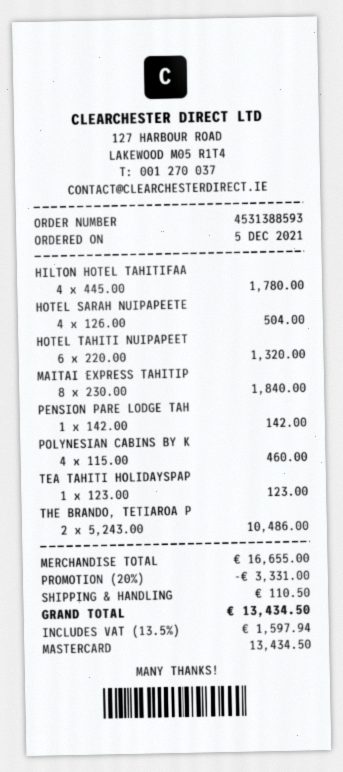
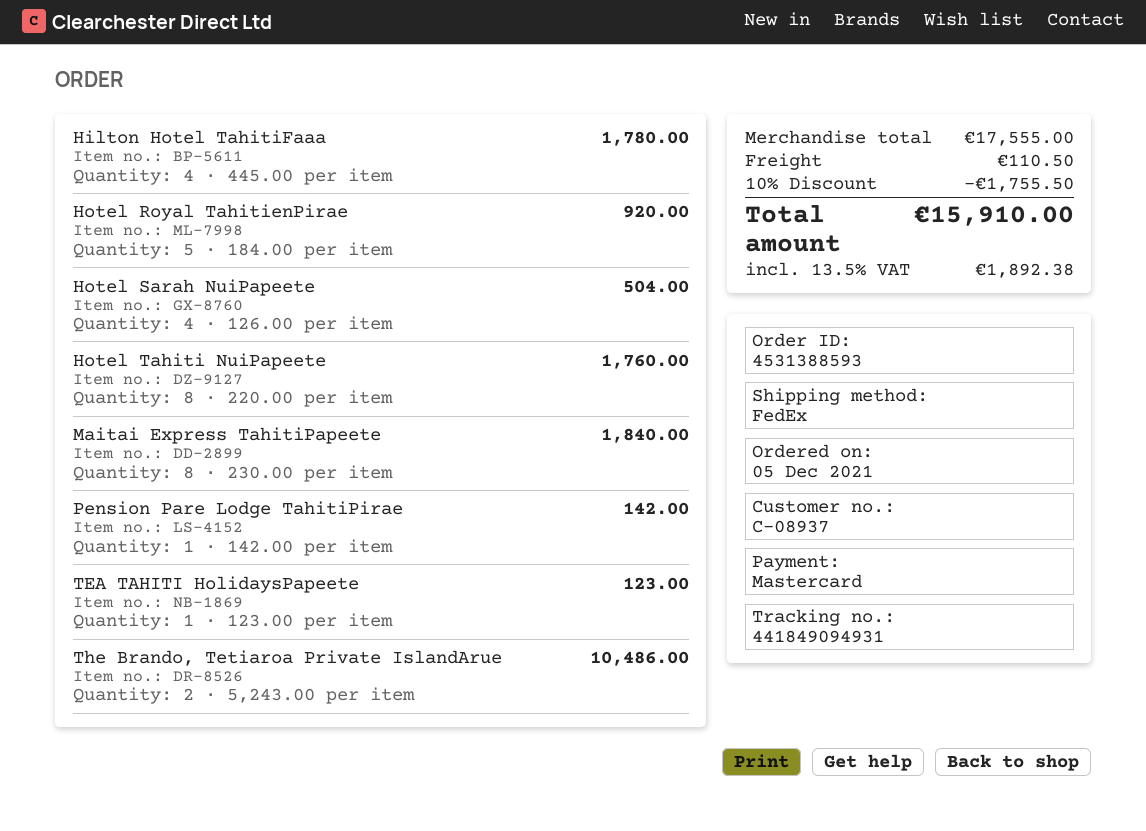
HOTEL TAHITI NUIPAPEET: 6 x 220.00 = 1320.00 -> 8 x 220.00 = 1760.00
POLYNESIAN CABINS BY K: 4 x 115.00 = 460.00 -> none
Hotel Royal TahitienPirae: none -> 5 x 184.00 = 920.00
subtotal: 16655.00 -> 17555.00
discount: 20% = 3331.00 -> 10% = 1755.50
tax: 13.5% = 1597.94 -> 13.5% = 1892.38
total: 13434.50 -> 15910.00

